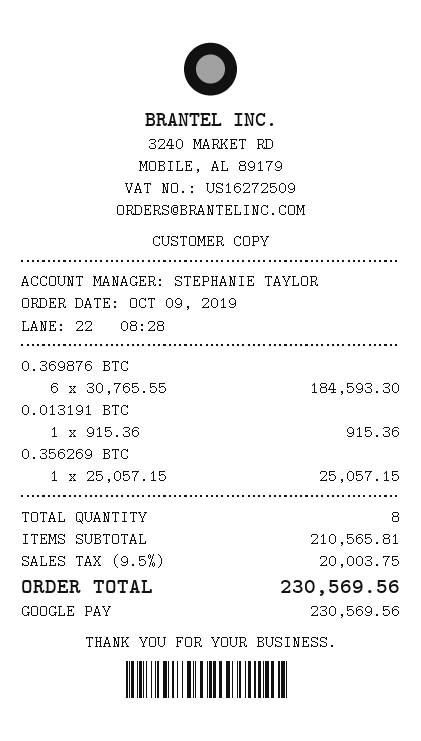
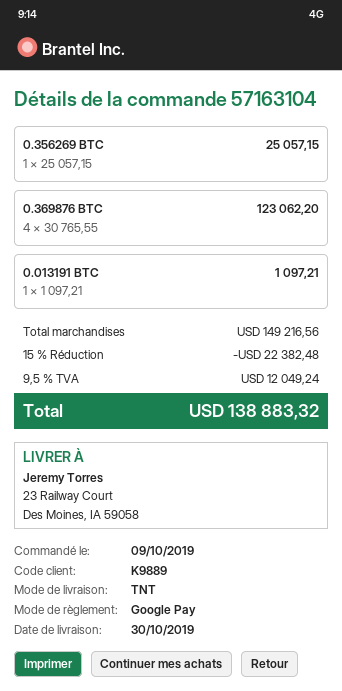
0.369876 BTC: 6 x 30765.55 = 184593.30 -> 4 x 30765.55 = 123062.20
0.013191 BTC: 1 x 915.36 = 915.36 -> 1 x 1097.21 = 1097.21
subtotal: 210565.81 -> 149216.56
discount: none -> 15% = 22382.48
tax: 9.5% = 20003.75 -> 9.5% = 12049.24
total: 230569.56 -> 138883.32

